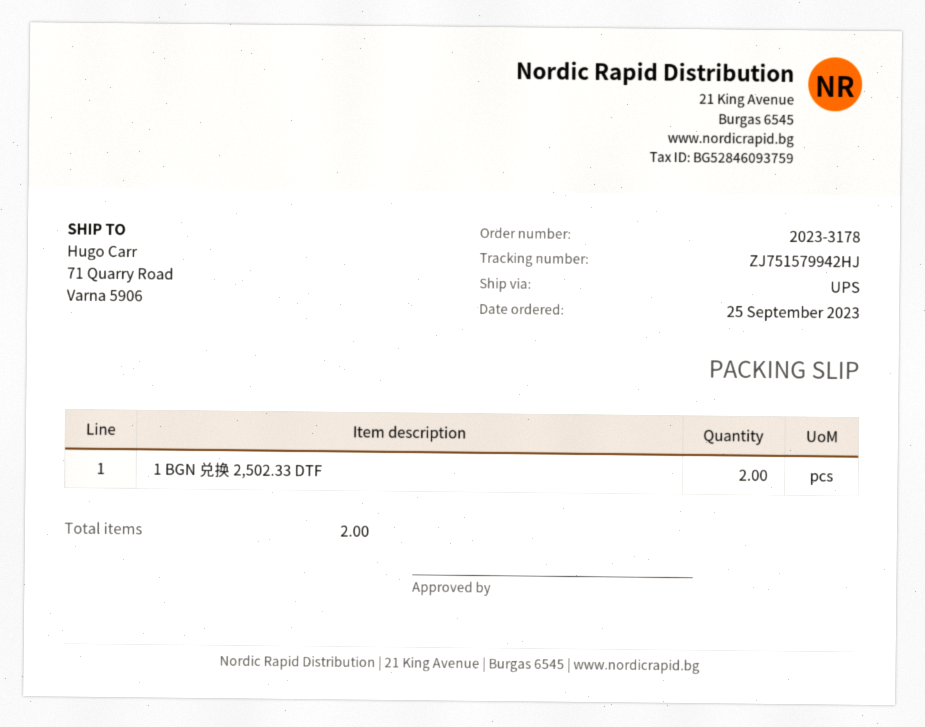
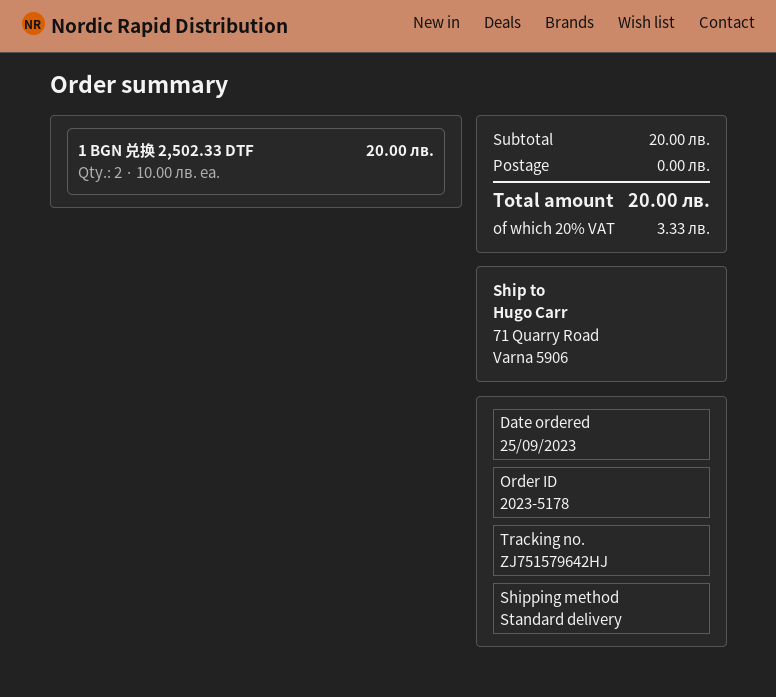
order number: 2023-3178 -> 2023-5178
shipping method: UPS -> standard
tracking number: ZJ751579942HJ -> ZJ751579642HJ

